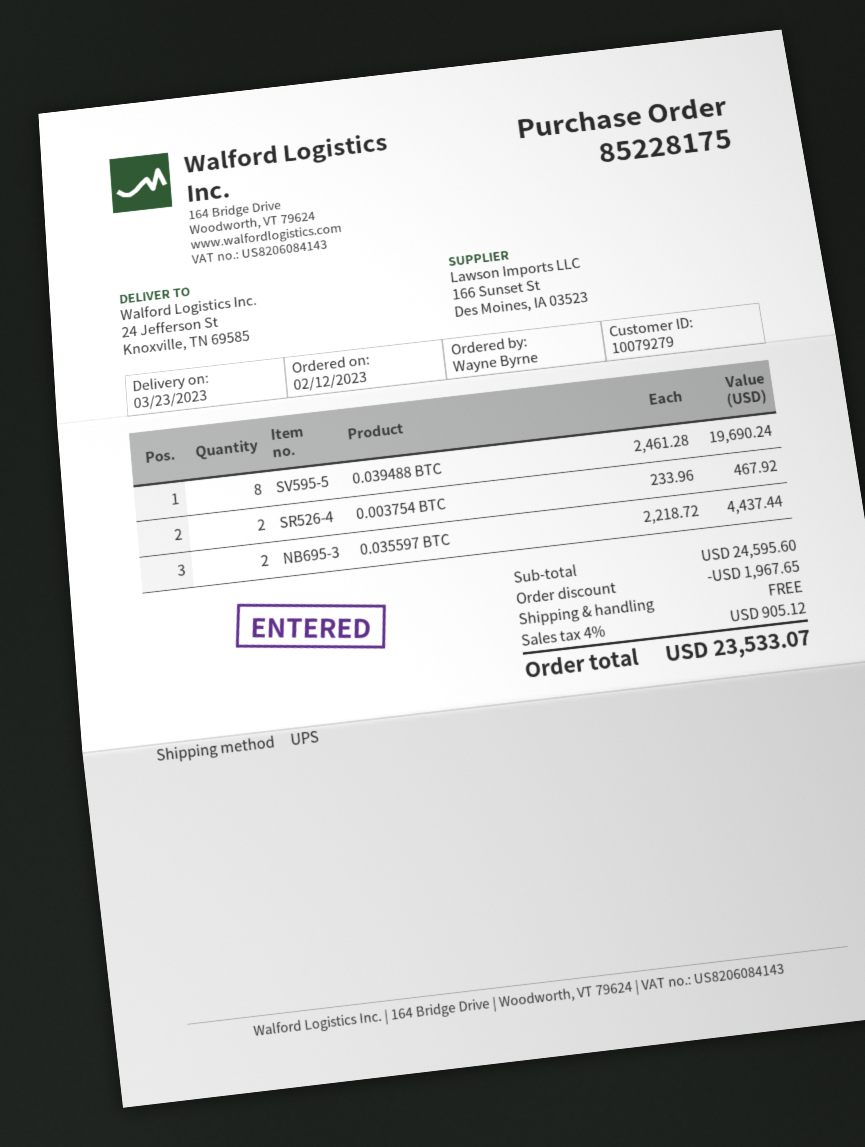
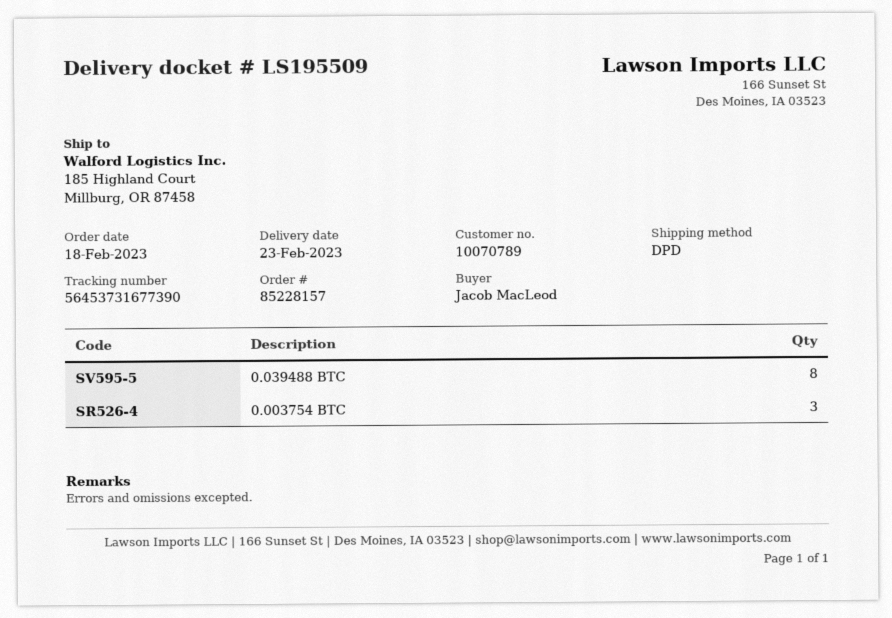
order number: 85228175 -> 85228157
order date: 2023-02-12 -> 2023-02-18
delivery date: 2023-03-23 -> 2023-02-23
customer number: 10079279 -> 10070789
ordered by: Wayne Byrne -> Jacob MacLeod
shipping method: UPS -> DPD
ship to: 24 Jefferson St, Knoxville, TN 69585 -> 185 Highland Court, Millburg, OR 87458
0.003754 BTC: 2 -> 3
0.035597 BTC: 2 -> none

